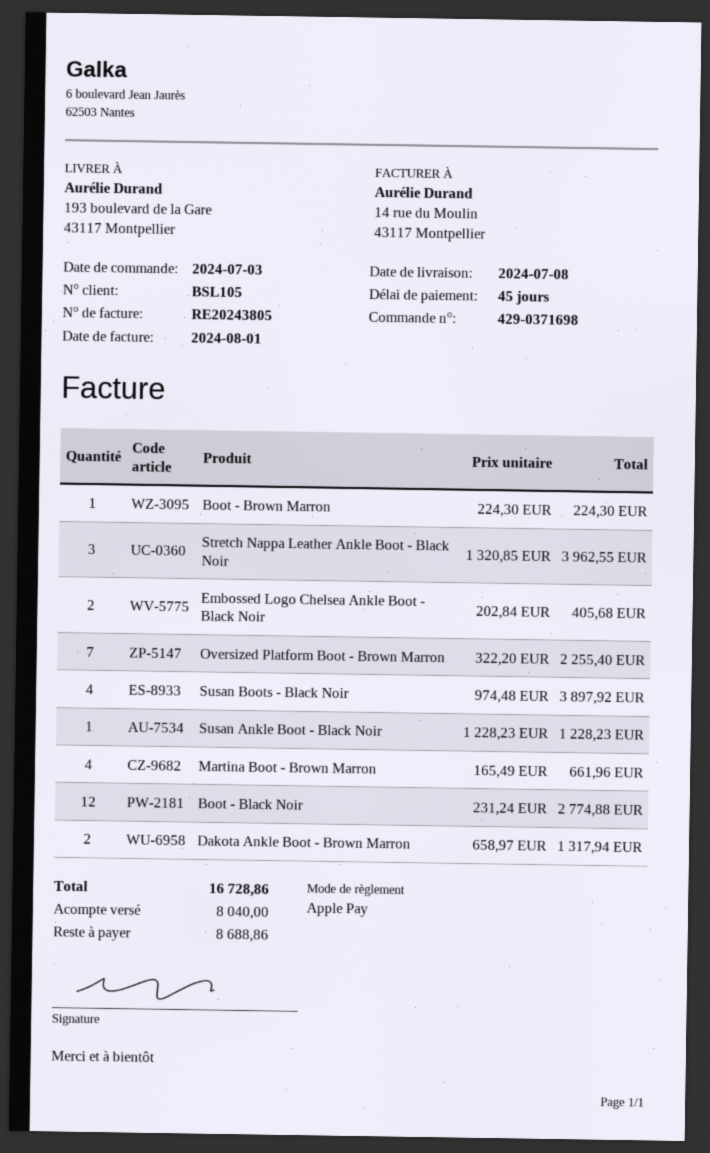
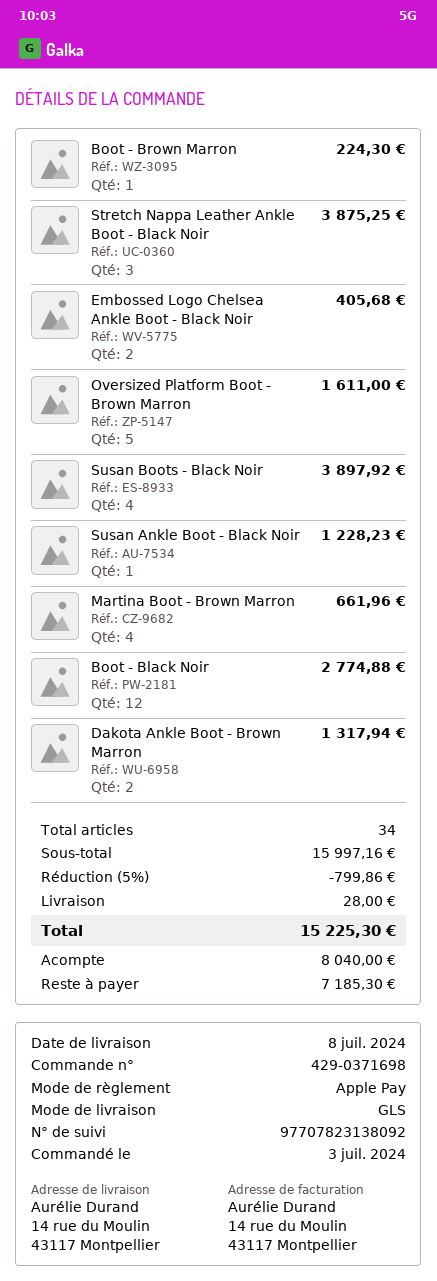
ship to: 193 boulevard de la Gare, 43117 Montpellier -> 14 rue du Moulin, 43117 Montpellier
Stretch Nappa Leather Ankle Boot - Black Noir: 3 for 3962.55 -> 3 for 3875.25
Oversized Platform Boot - Brown Marron: 7 for 2255.40 -> 5 for 1611.00
discount: none -> 5% = 799.86
shipping: none -> 28.00
total: 16728.86 -> 15225.30
balance: 8688.86 -> 7185.30

